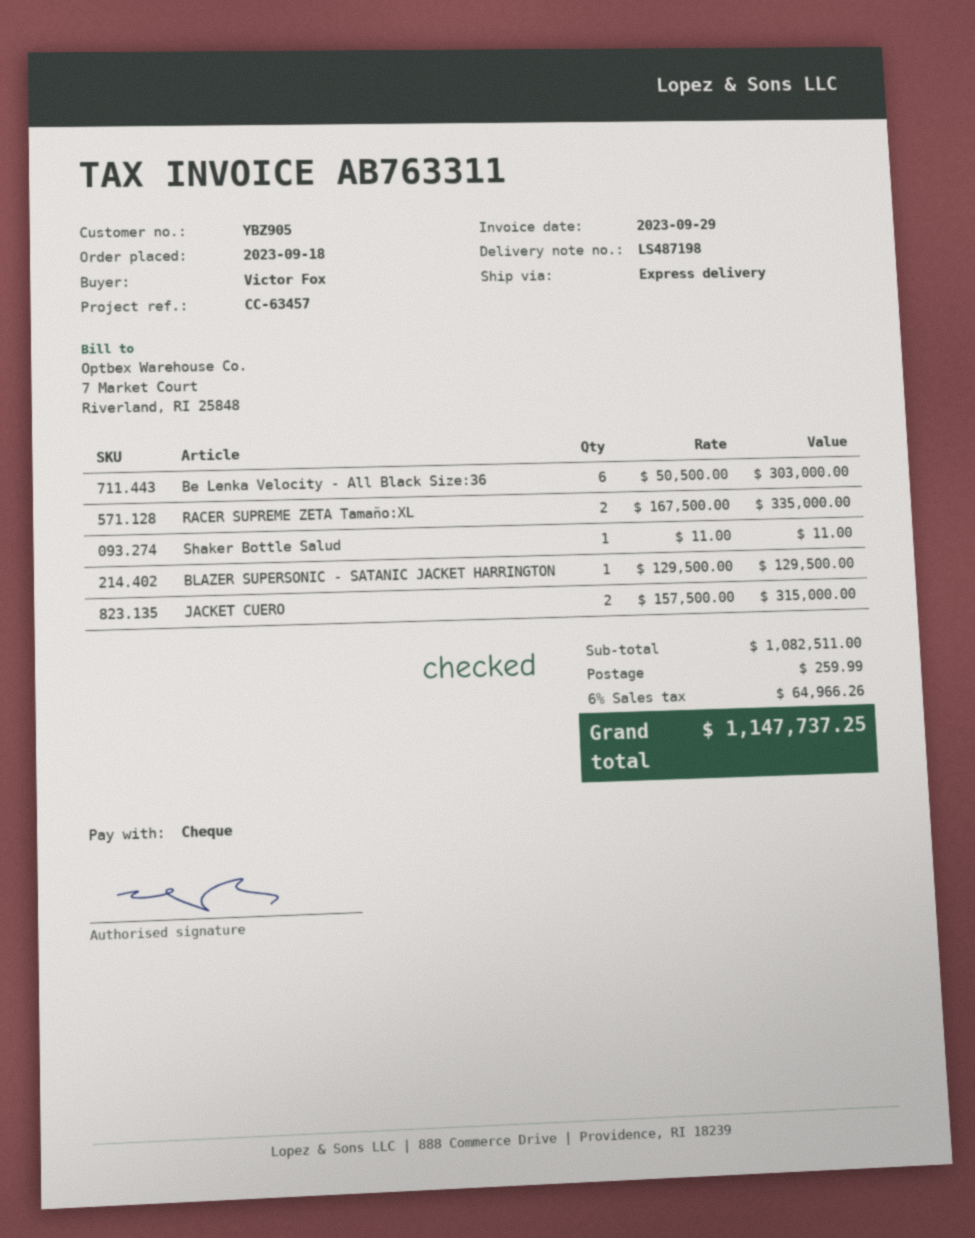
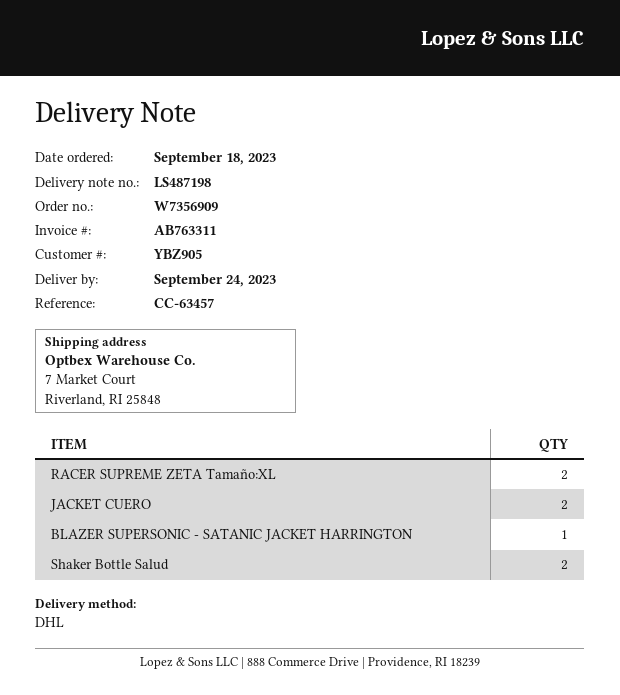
shipping method: express -> DHL
Be Lenka Velocity - All Black Size:36: 6 -> none
Shaker Bottle Salud: 1 -> 2

